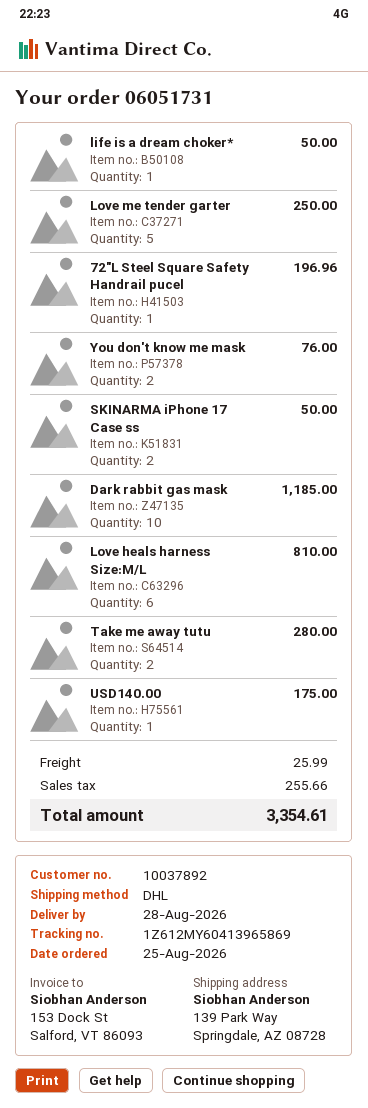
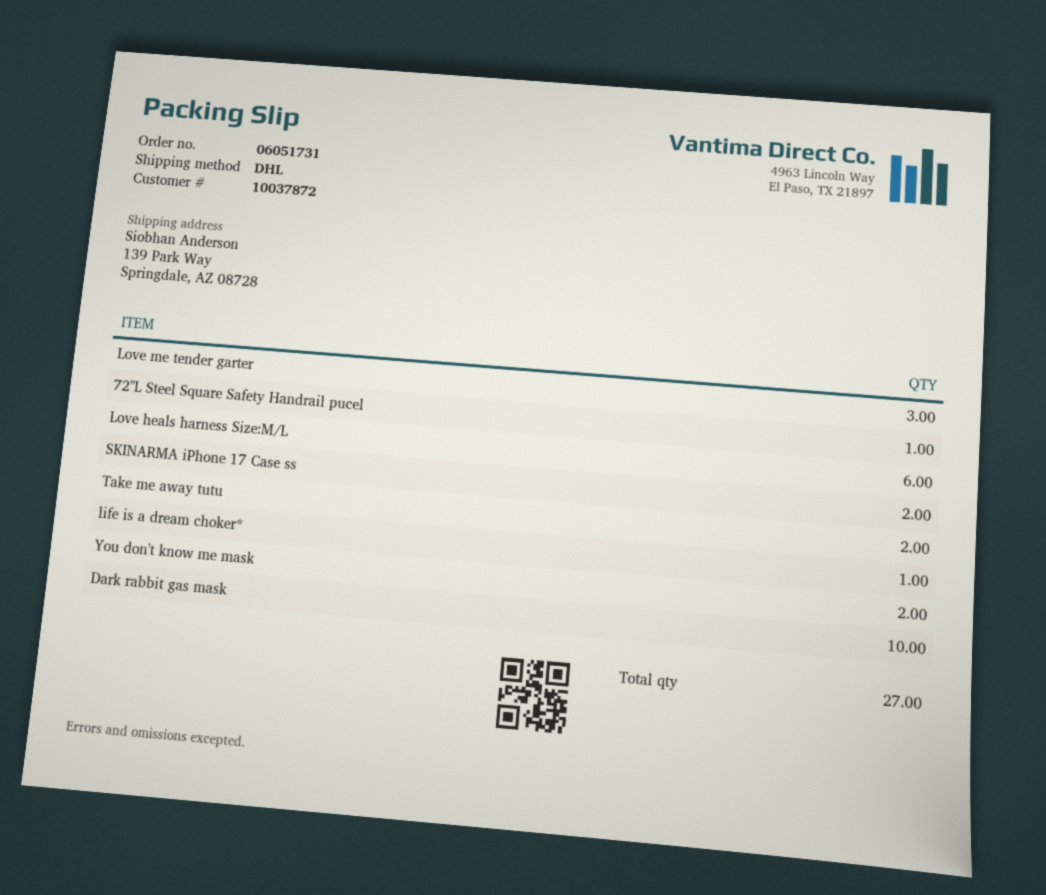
customer number: 10037892 -> 10037872
Love me tender garter: 5 -> 3
USD140.00: 1 -> none

